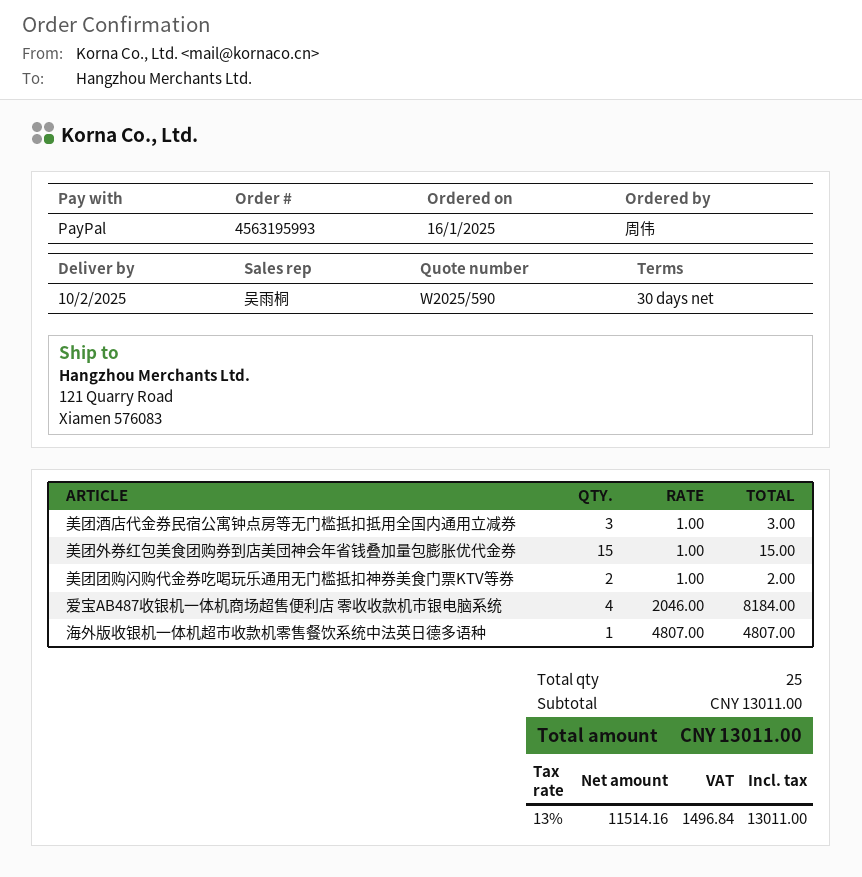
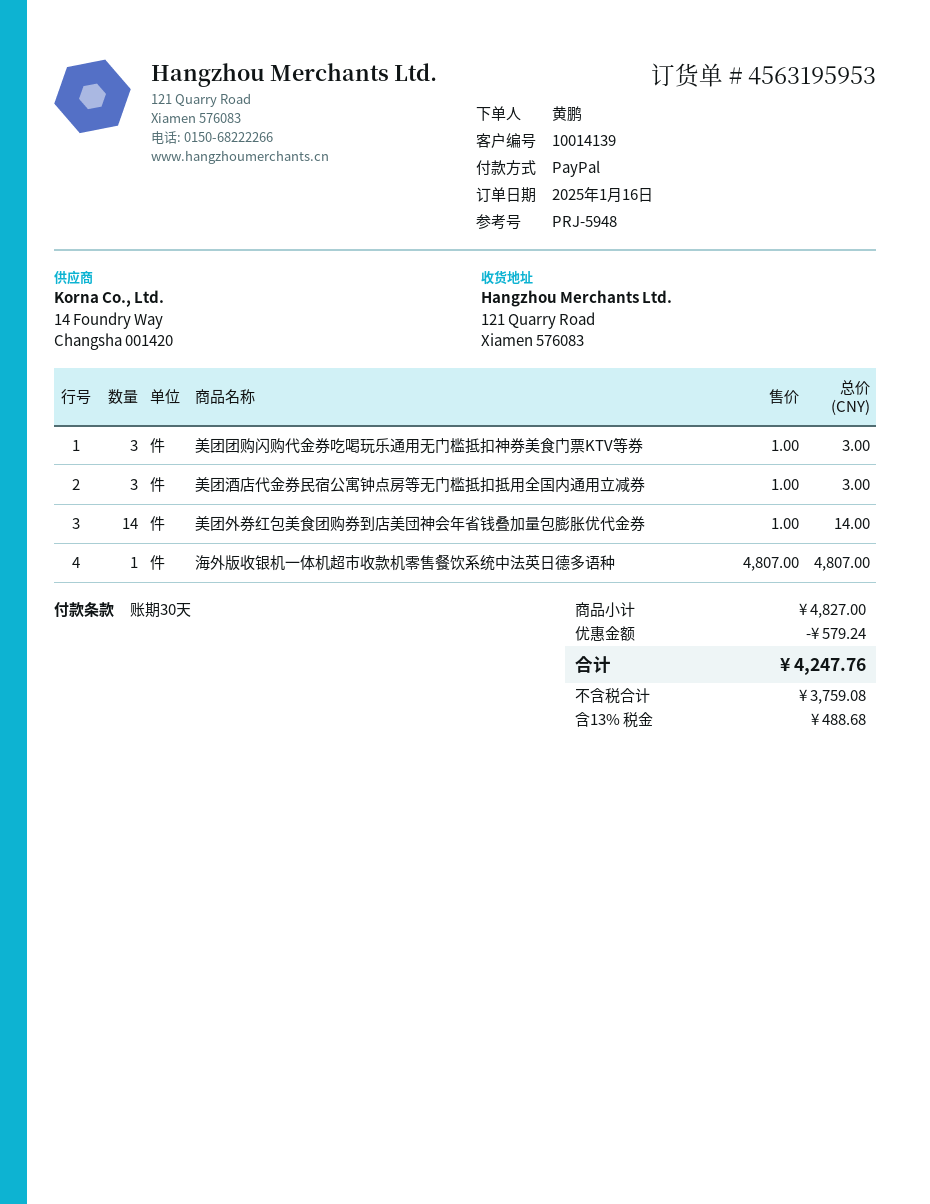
order number: 4563195993 -> 4563195953
ordered by: 周伟 -> 黄鹏
美团外券红包美食团购券到店美団神会年省钱叠加量包膨胀优代金券: 15 x 1.00 = 15.00 -> 14 x 1.00 = 14.00
美团团购闪购代金券吃喝玩乐通用无门槛抵扣神券美食门票KTV等券: 2 x 1.00 = 2.00 -> 3 x 1.00 = 3.00
爱宝AB487收银机一体机商场超售便利店 零收收款机市银电脑系统: 4 x 2046.00 = 8184.00 -> none
subtotal: 13011.00 -> 4827.00
discount: none -> 579.24
net: 11514.16 -> 3759.08
tax: 13% = 1496.84 -> 13% = 488.68
total: 13011.00 -> 4247.76

